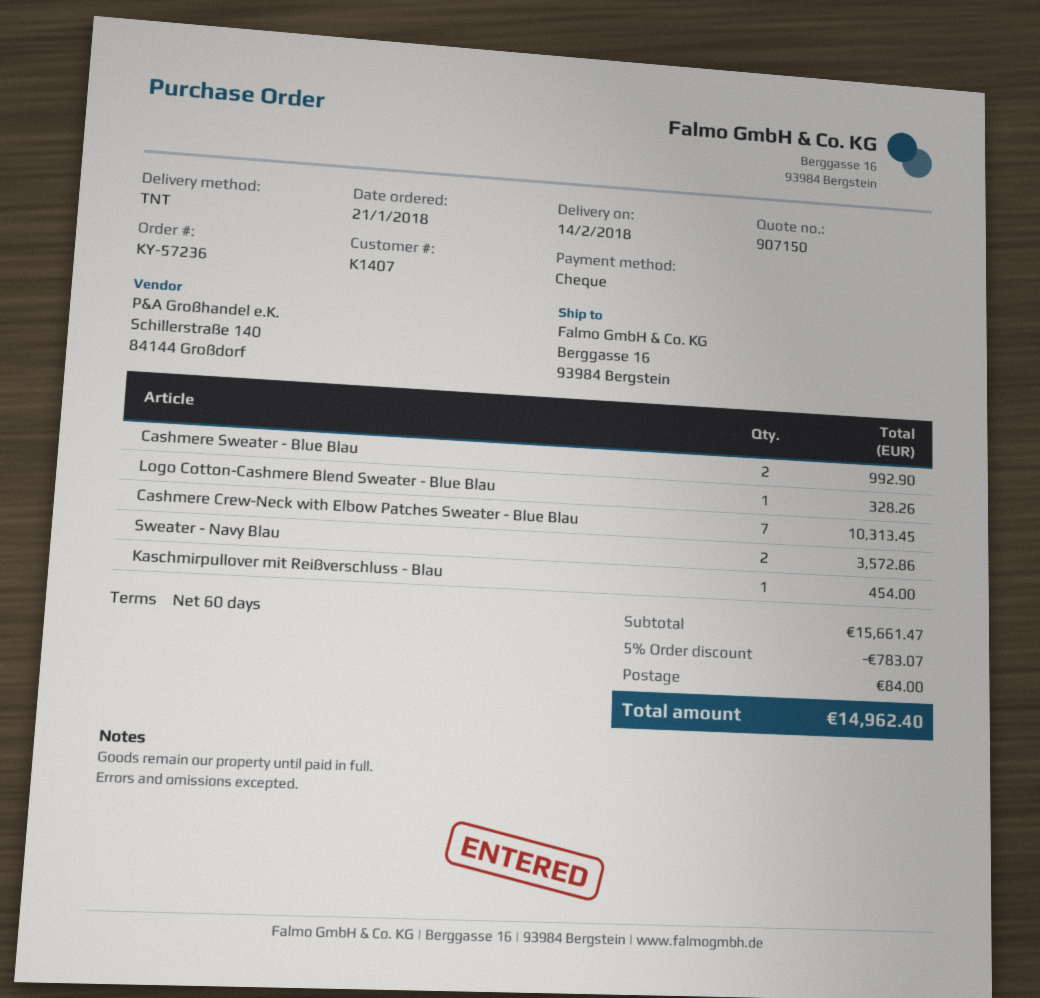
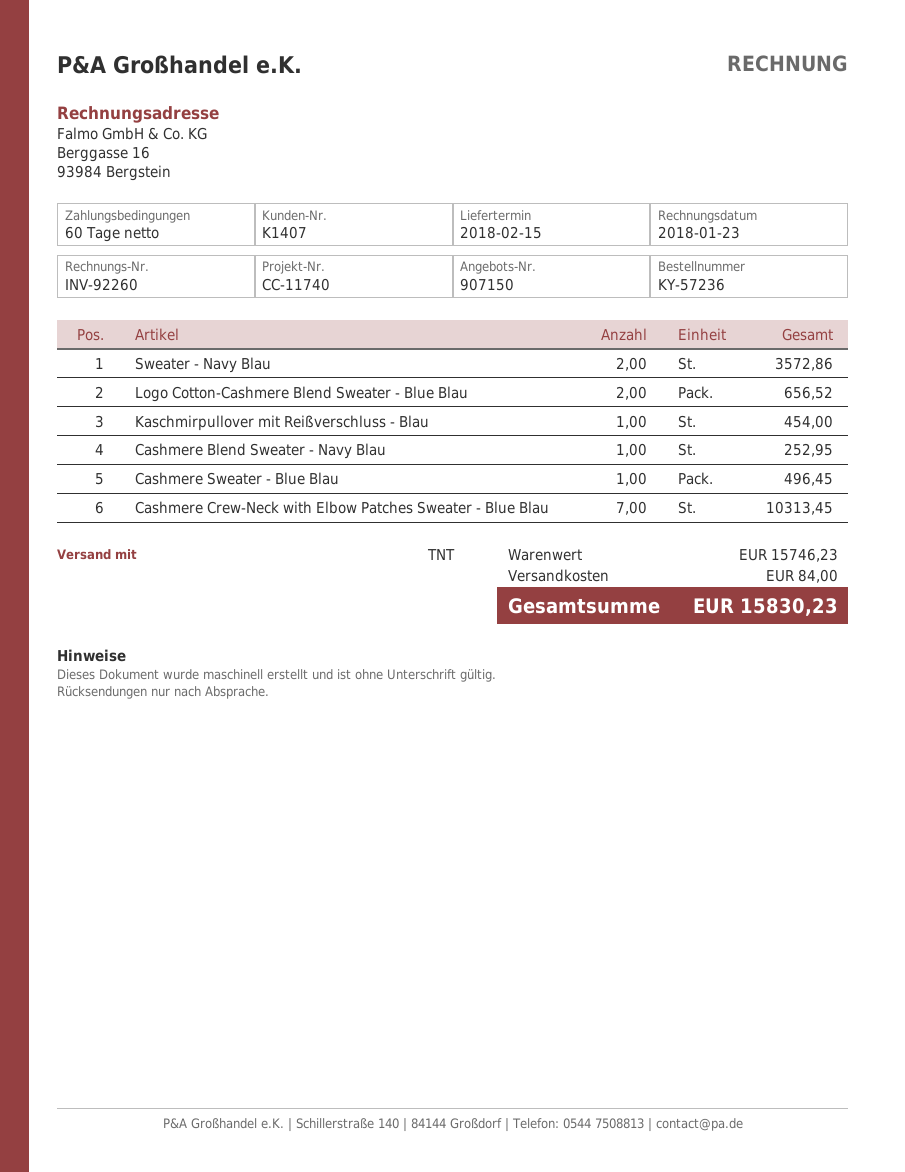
delivery date: 2018-02-14 -> 2018-02-15
Cashmere Sweater - Blue Blau: 2 for 992.90 -> 1 for 496.45
Logo Cotton-Cashmere Blend Sweater - Blue Blau: 1 for 328.26 -> 2 for 656.52
Cashmere Blend Sweater - Navy Blau: none -> 1 for 252.95
subtotal: 15661.47 -> 15746.23
discount: 5% = 783.07 -> none
total: 14962.40 -> 15830.23

